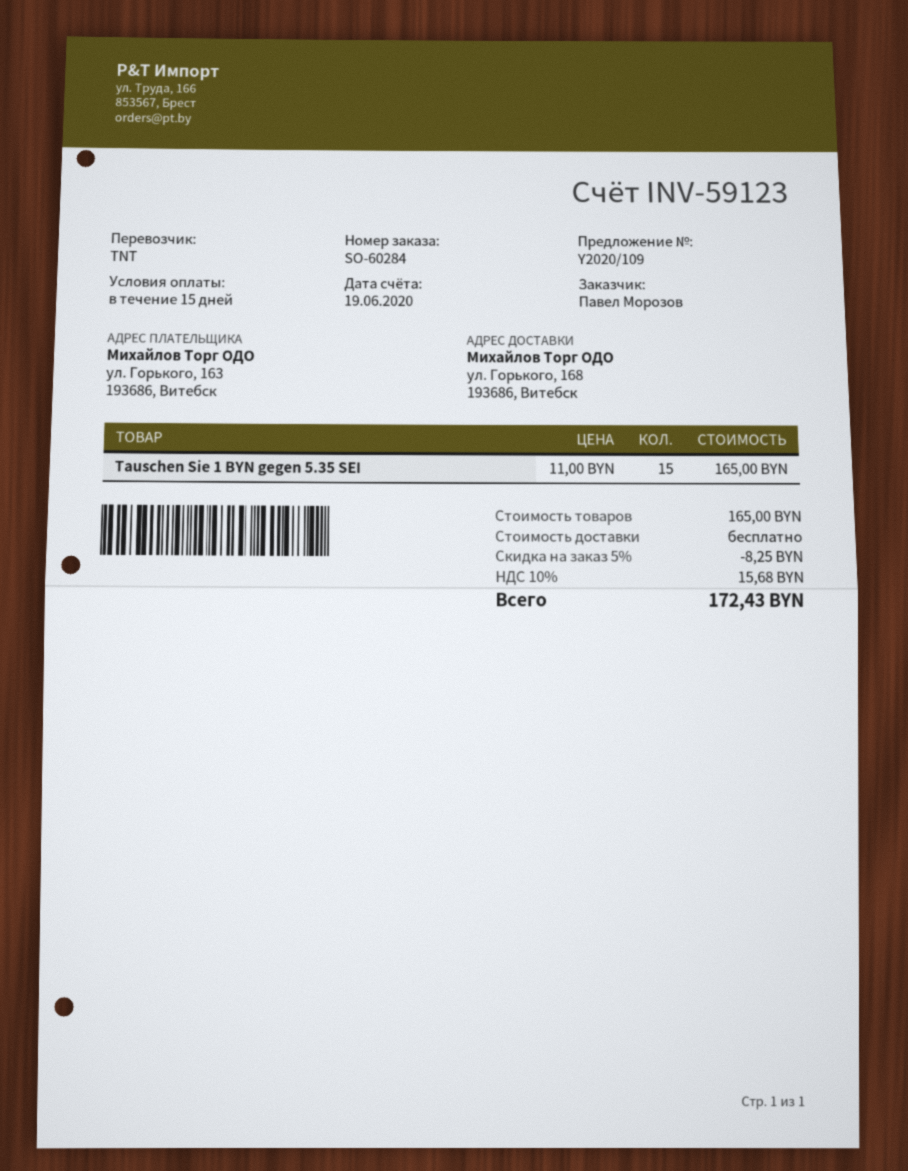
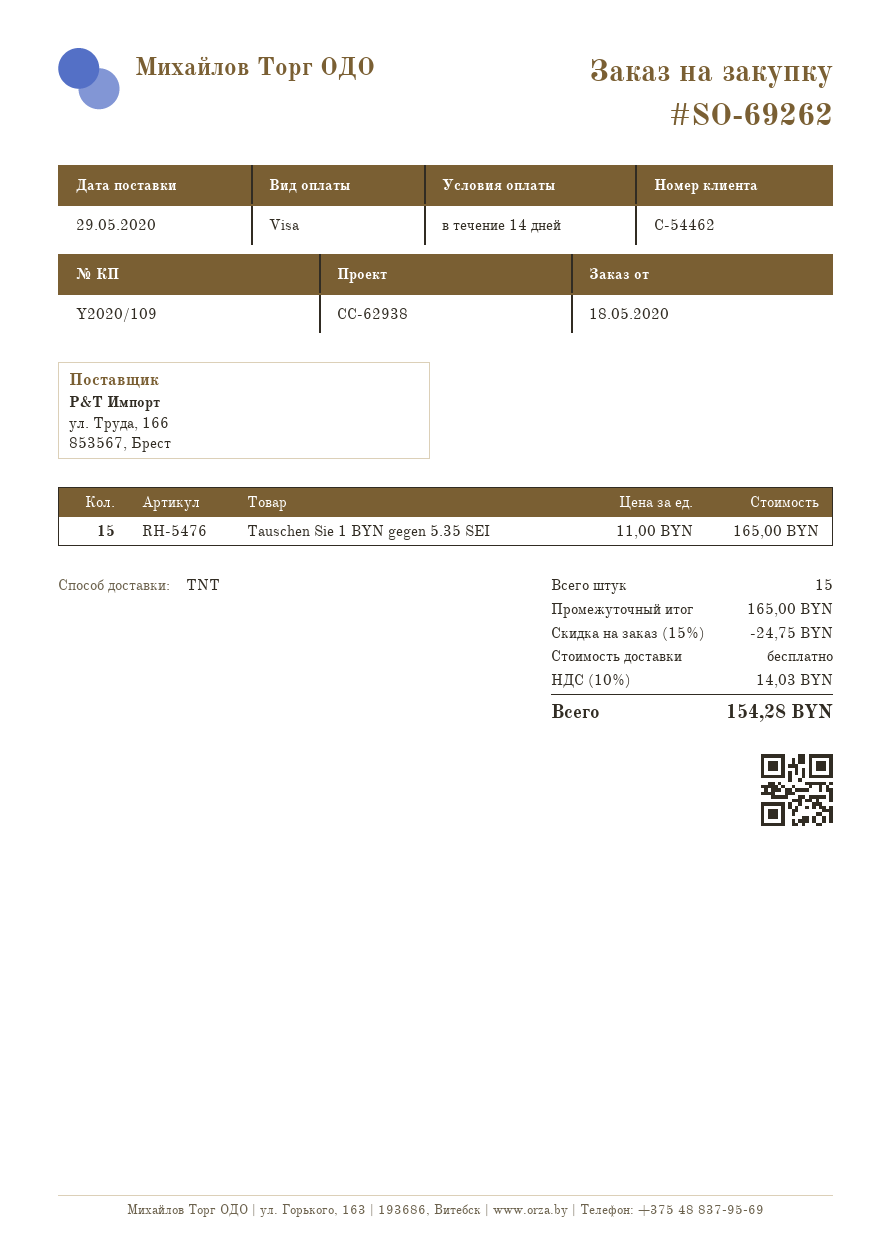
order number: SO-60284 -> SO-69262
payment terms: 15 days -> 14 days
discount: 5% = 8.25 -> 15% = 24.75
tax: 10% = 15.68 -> 10% = 14.03
total: 172.43 -> 154.28

